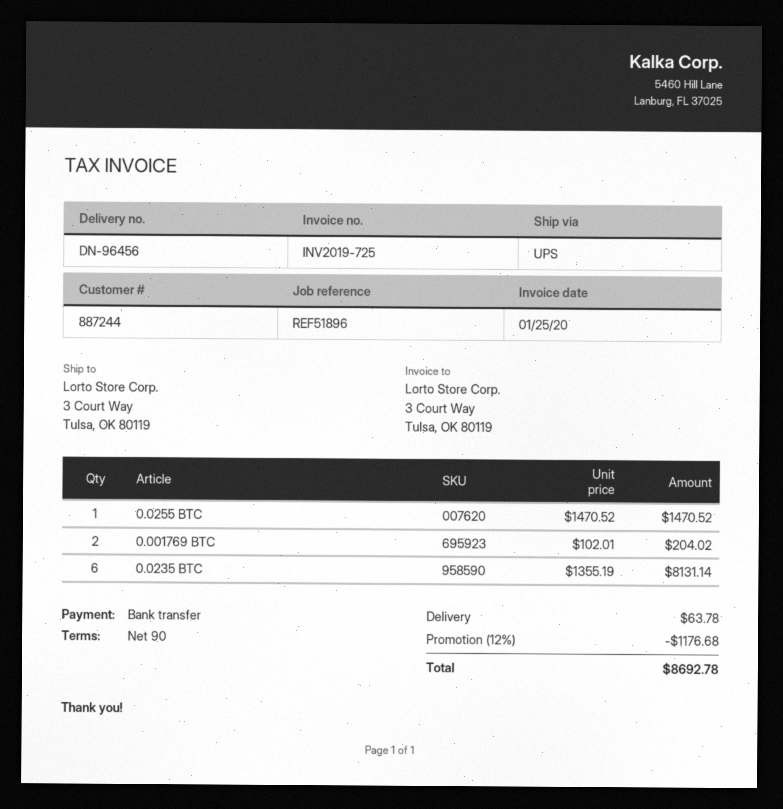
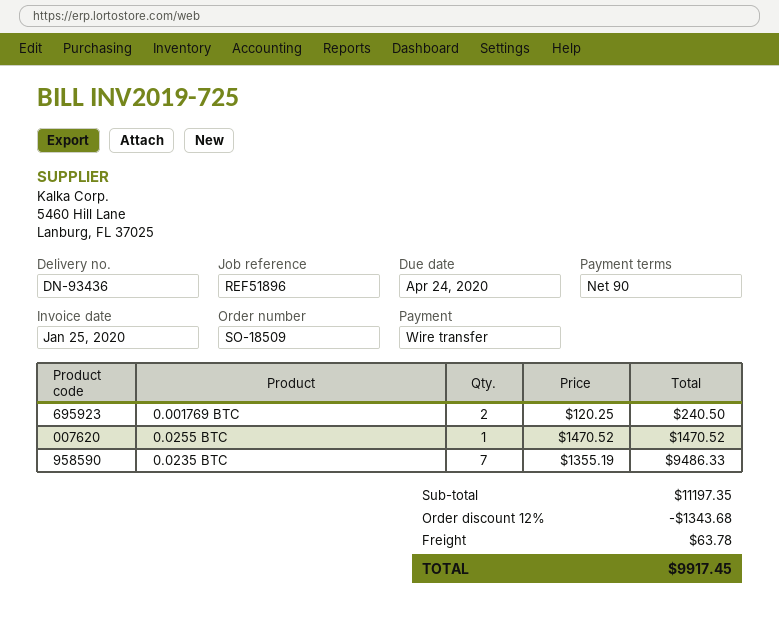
delivery note number: DN-96456 -> DN-93436
0.001769 BTC: 2 x 102.01 = 204.02 -> 2 x 120.25 = 240.50
0.0235 BTC: 6 x 1355.19 = 8131.14 -> 7 x 1355.19 = 9486.33
discount: 12% = 1176.68 -> 12% = 1343.68
total: 8692.78 -> 9917.45

